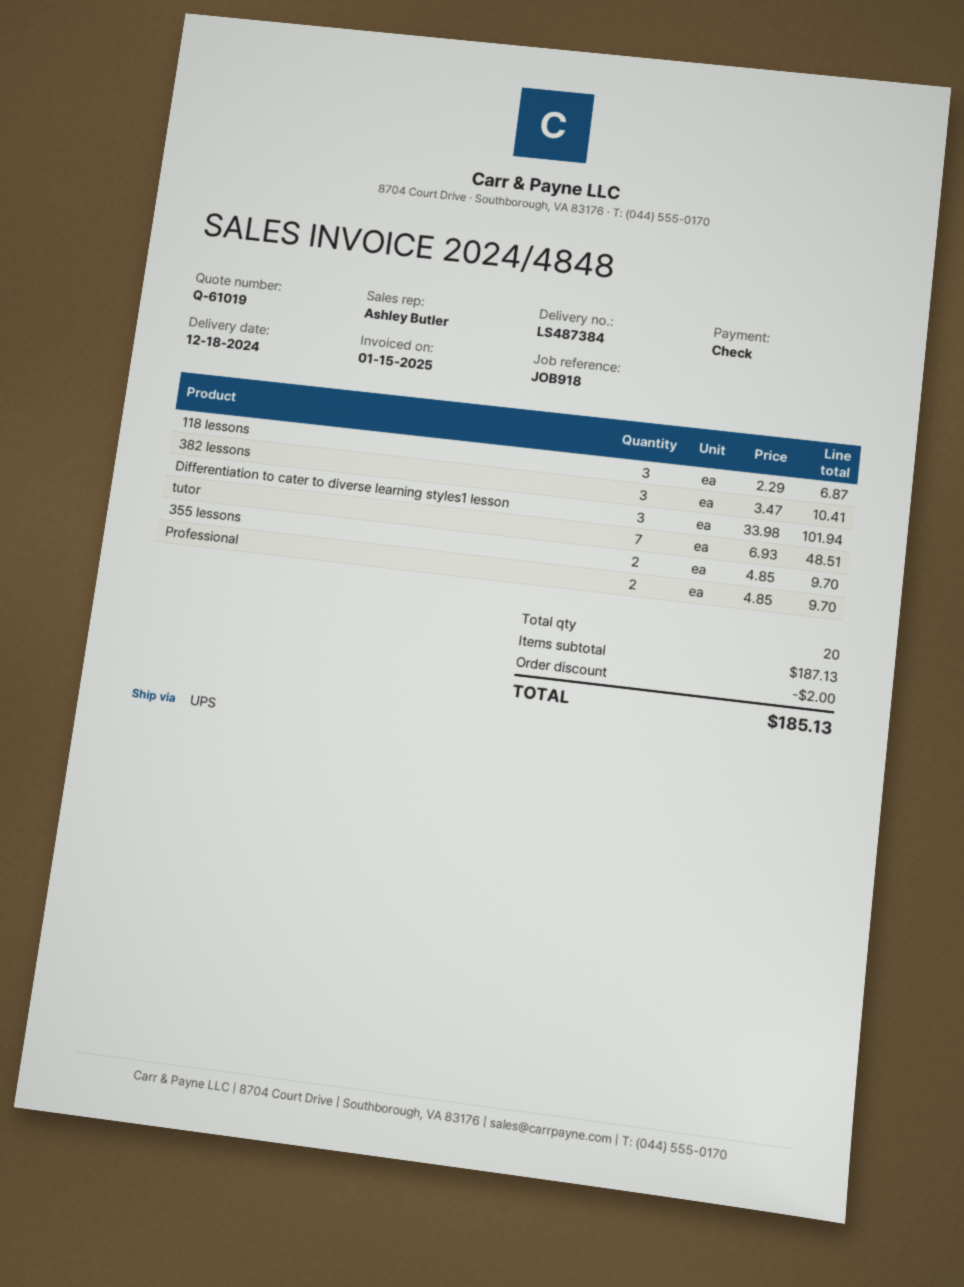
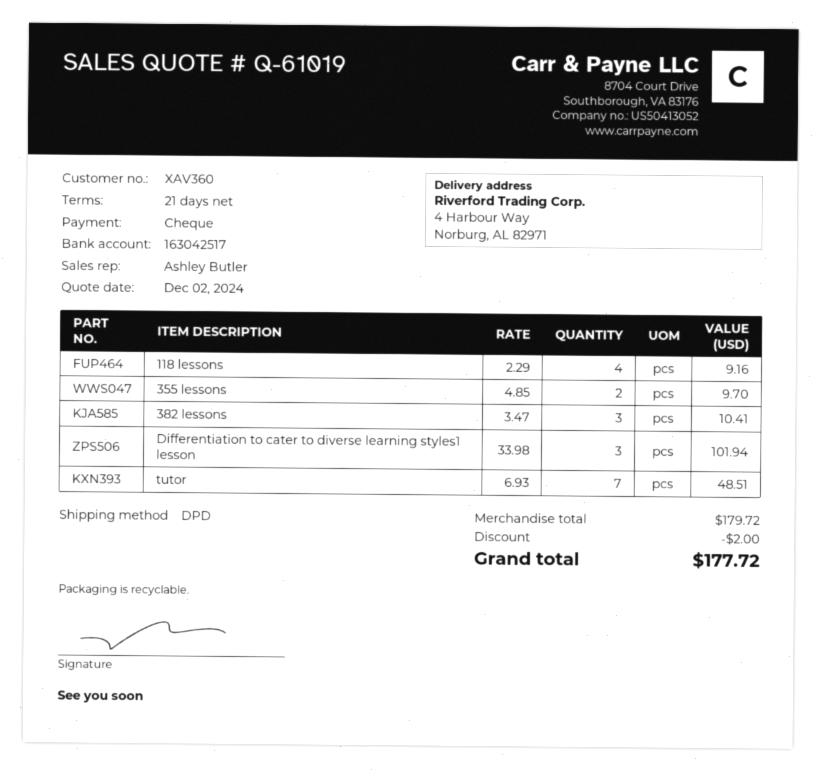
shipping method: UPS -> DPD
118 lessons: 3 x 2.29 = 6.87 -> 4 x 2.29 = 9.16
Professional: 2 x 4.85 = 9.70 -> none
subtotal: 187.13 -> 179.72
total: 185.13 -> 177.72

